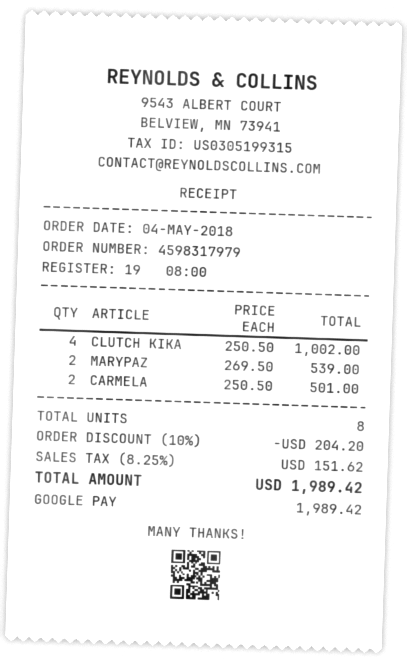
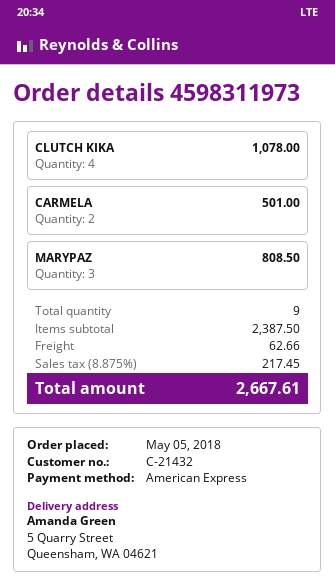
order number: 4598317979 -> 4598311973
order date: 2018-05-04 -> 2018-05-05
payment method: Google Pay -> American Express
CLUTCH KIKA: 4 for 1002.00 -> 4 for 1078.00
MARYPAZ: 2 for 539.00 -> 3 for 808.50
total quantity: 8 -> 9
discount: 10% = 204.20 -> none
shipping: none -> 62.66
tax: 8.25% = 151.62 -> 8.875% = 217.45
total: 1989.42 -> 2667.61

